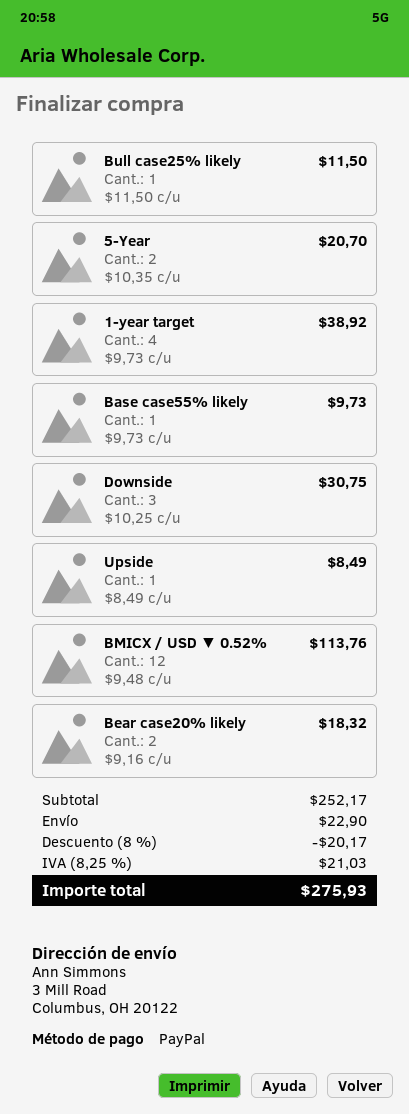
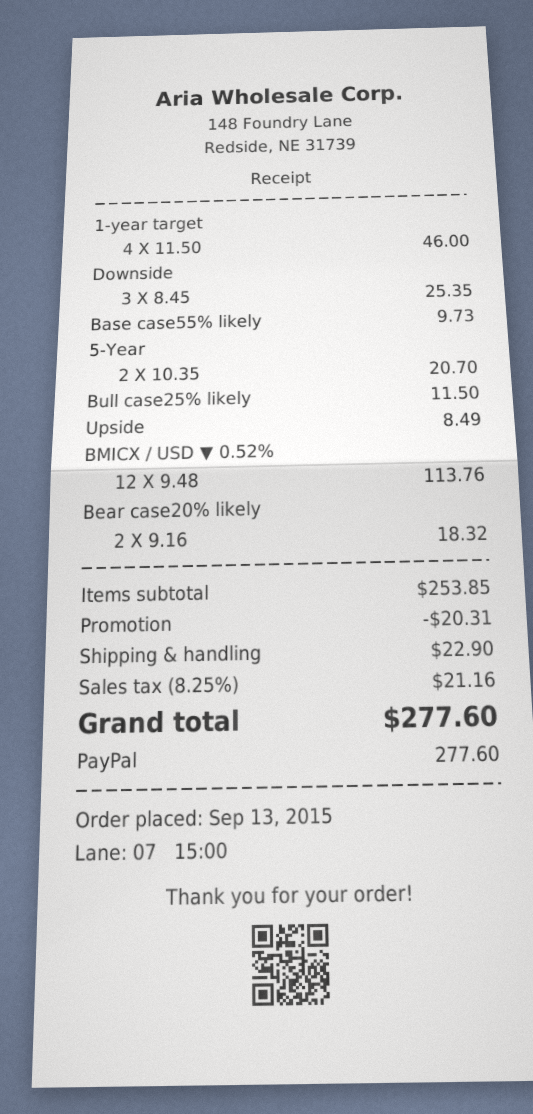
1-year target: 4 x 9.73 = 38.92 -> 4 x 11.50 = 46.00
Downside: 3 x 10.25 = 30.75 -> 3 x 8.45 = 25.35
subtotal: 252.17 -> 253.85
discount: 20.17 -> 20.31
tax: 8.25% = 21.03 -> 8.25% = 21.16
total: 275.93 -> 277.60

